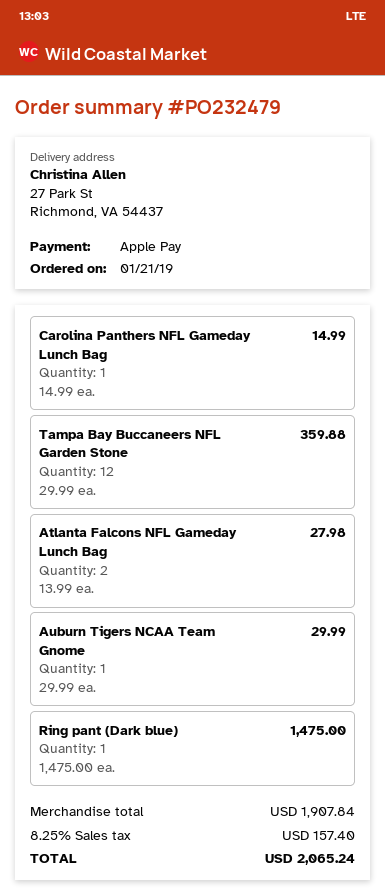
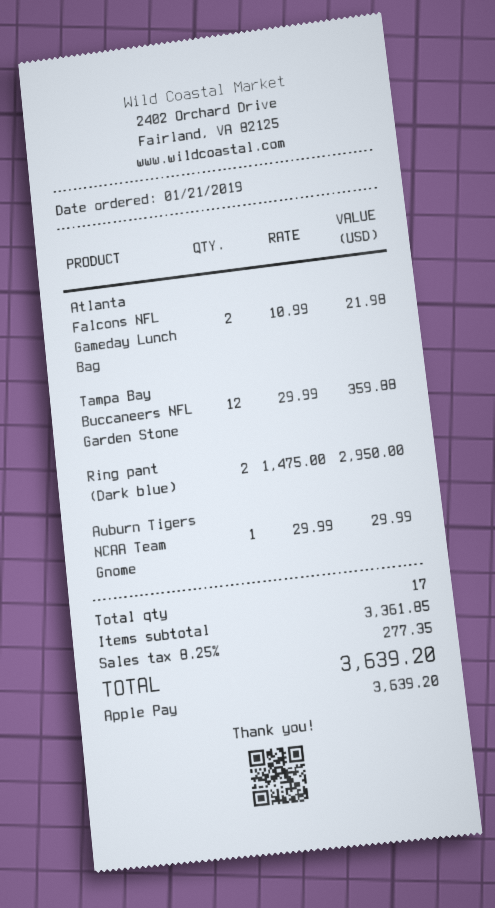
Carolina Panthers NFL Gameday Lunch Bag: 1 x 14.99 = 14.99 -> none
Atlanta Falcons NFL Gameday Lunch Bag: 2 x 13.99 = 27.98 -> 2 x 10.99 = 21.98
Ring pant (Dark blue): 1 x 1475.00 = 1475.00 -> 2 x 1475.00 = 2950.00
subtotal: 1907.84 -> 3361.85
tax: 8.25% = 157.40 -> 8.25% = 277.35
total: 2065.24 -> 3639.20

